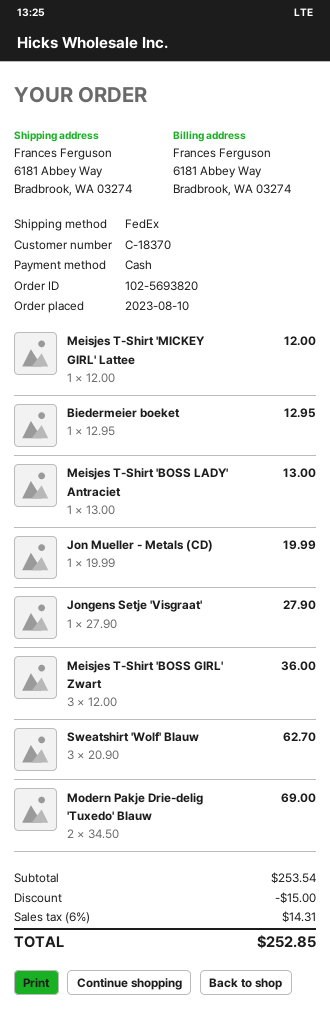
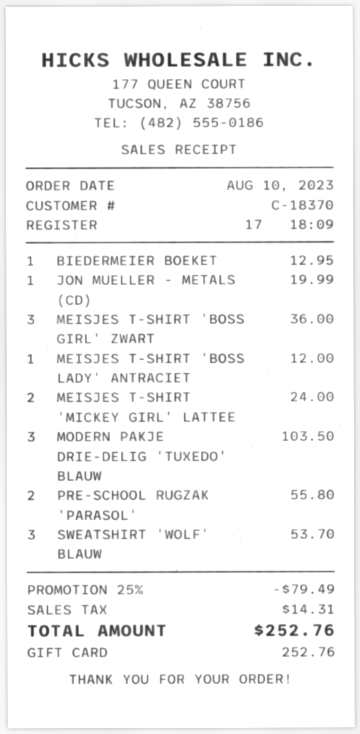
payment method: cash -> gift card
Meisjes T-Shirt 'MICKEY GIRL' Lattee: 1 for 12.00 -> 2 for 24.00
Meisjes T-Shirt 'BOSS LADY' Antraciet: 1 for 13.00 -> 1 for 12.00
Jongens Setje 'Visgraat': 1 for 27.90 -> none
Sweatshirt 'Wolf' Blauw: 3 for 62.70 -> 3 for 53.70
Modern Pakje Drie-delig 'Tuxedo' Blauw: 2 for 69.00 -> 3 for 103.50
PRE-SCHOOL RUGZAK 'PARASOL': none -> 2 for 55.80
discount: 15.00 -> 79.49
total: 252.85 -> 252.76

